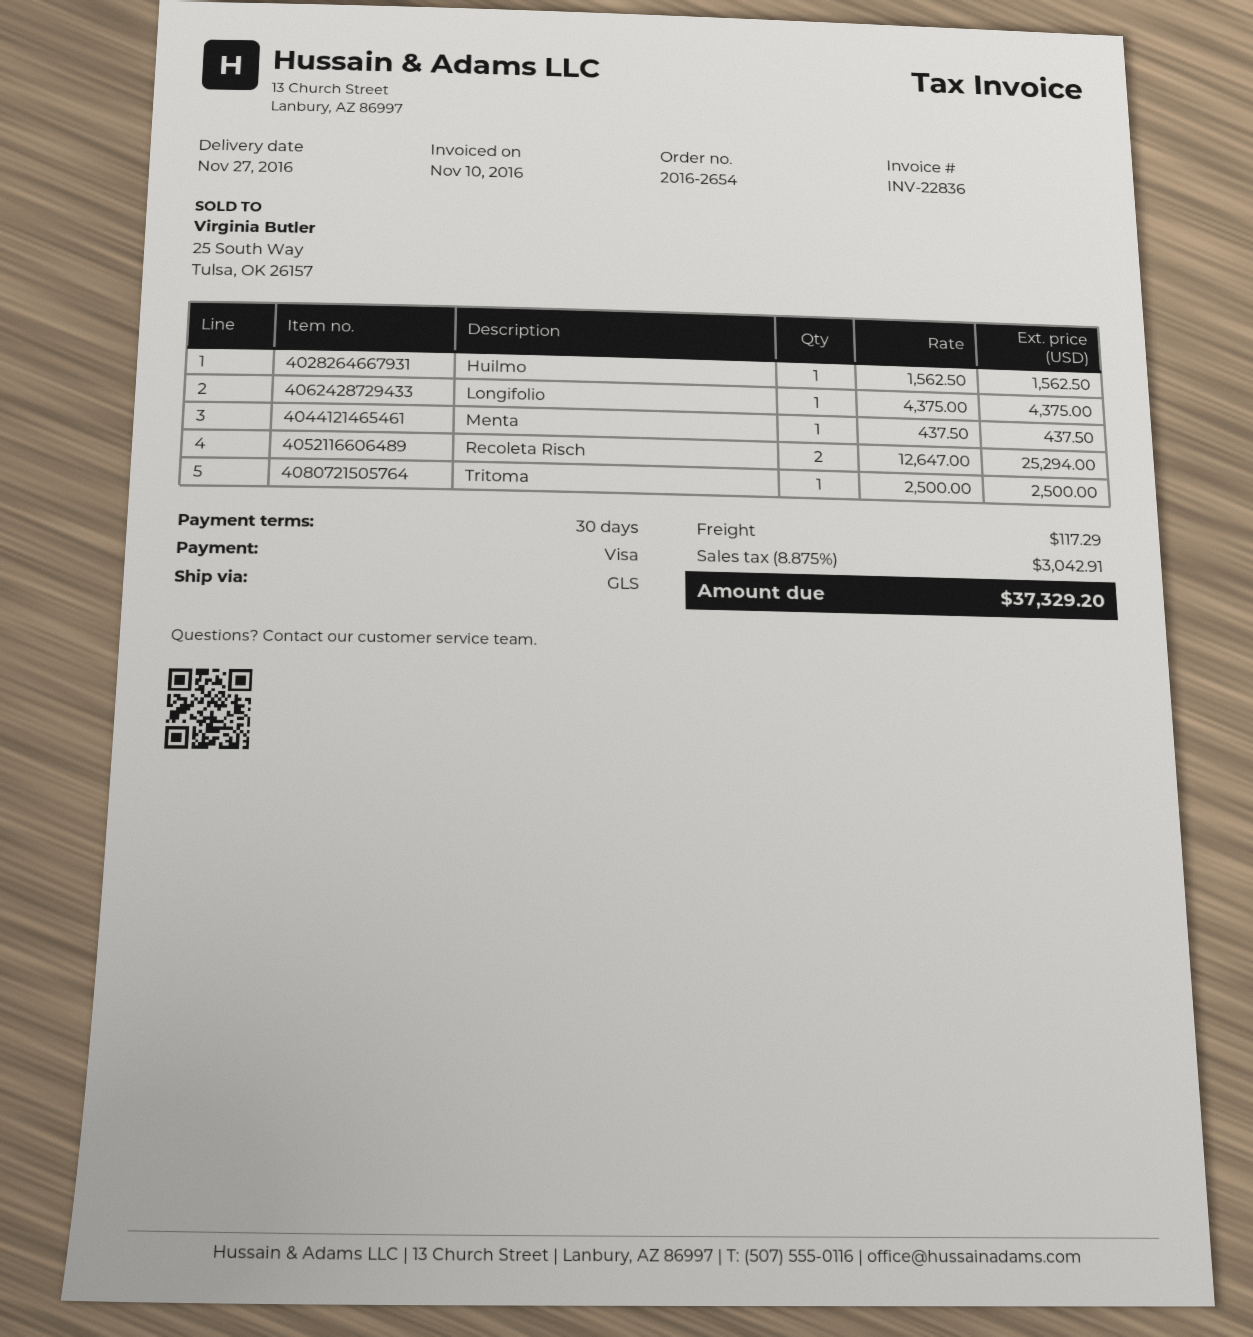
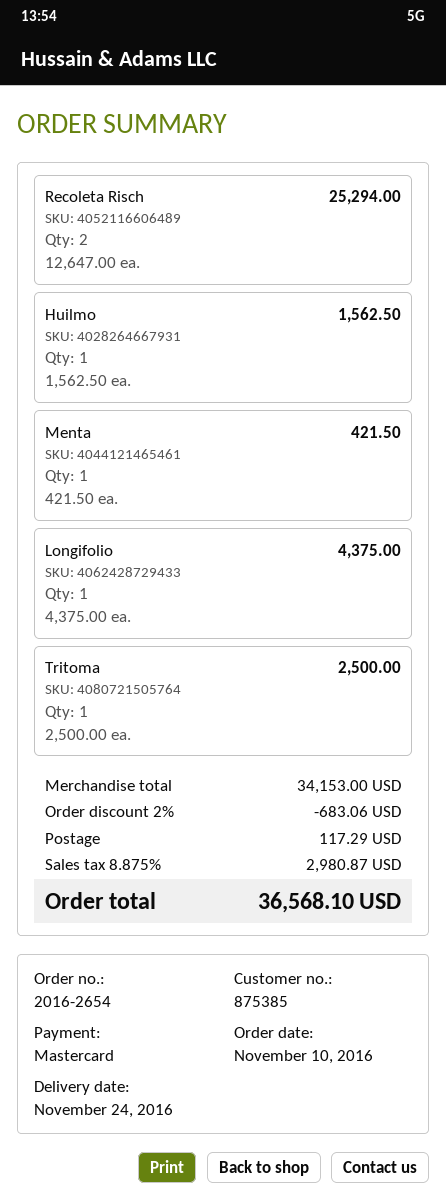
delivery date: 2016-11-27 -> 2016-11-24
payment method: Visa -> Mastercard
Menta: 1 x 437.50 = 437.50 -> 1 x 421.50 = 421.50
discount: none -> 2% = 683.06
tax: 8.875% = 3042.91 -> 8.875% = 2980.87
total: 37329.20 -> 36568.10

